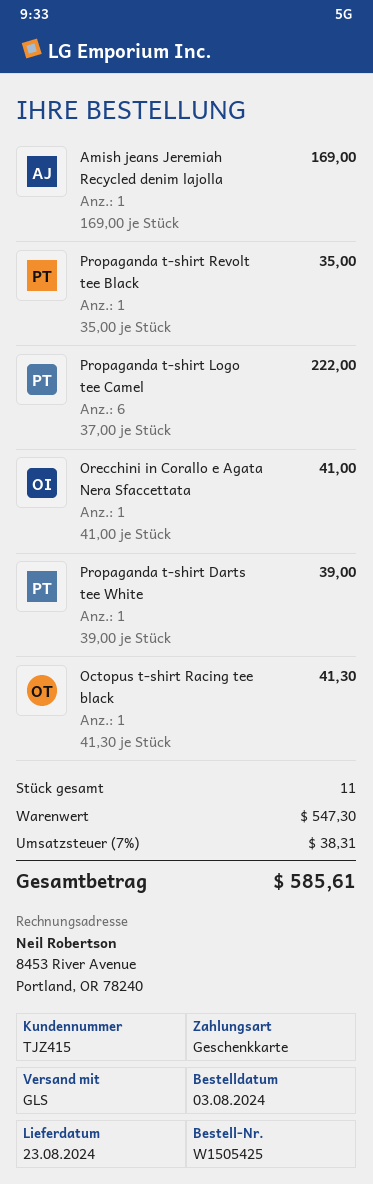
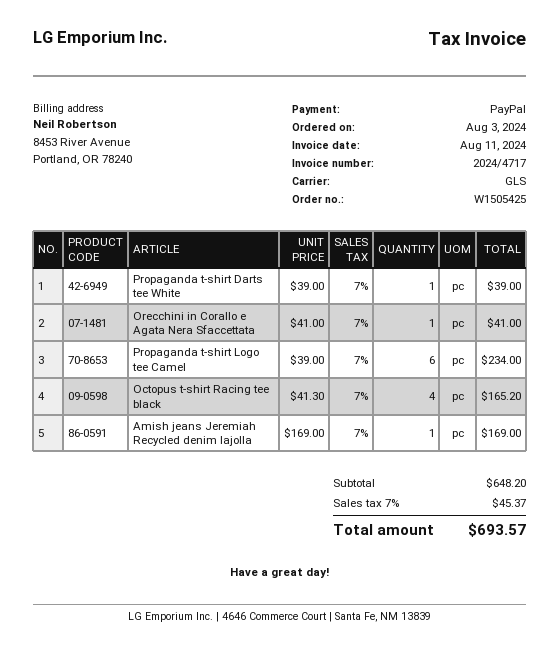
payment method: gift card -> PayPal
Propaganda t-shirt Revolt tee Black: 1 x 35.00 = 35.00 -> none
Propaganda t-shirt Logo tee Camel: 6 x 37.00 = 222.00 -> 6 x 39.00 = 234.00
Octopus t-shirt Racing tee black: 1 x 41.30 = 41.30 -> 4 x 41.30 = 165.20
subtotal: 547.30 -> 648.20
tax: 7% = 38.31 -> 7% = 45.37
total: 585.61 -> 693.57

